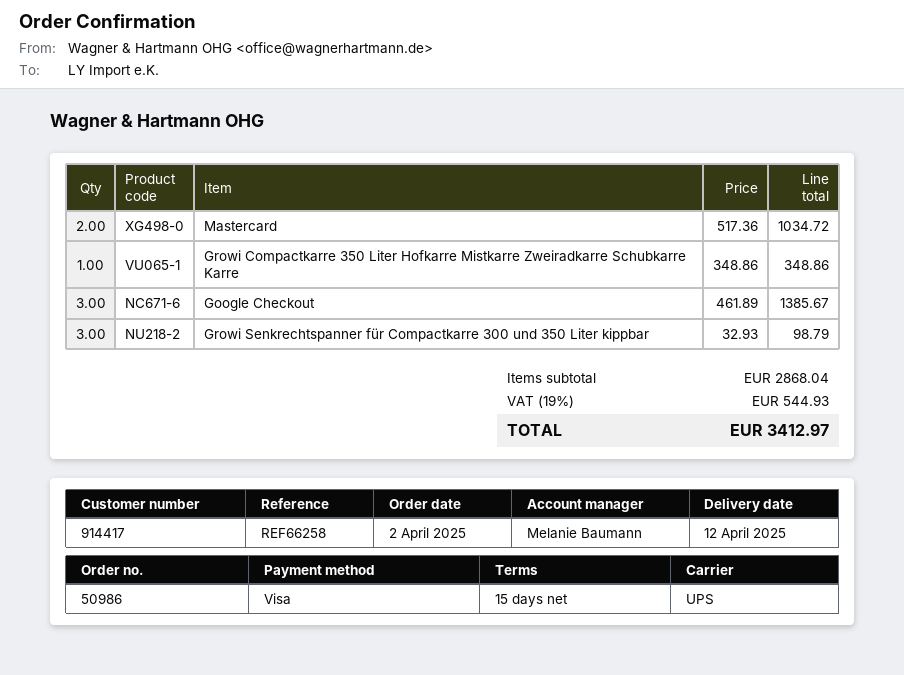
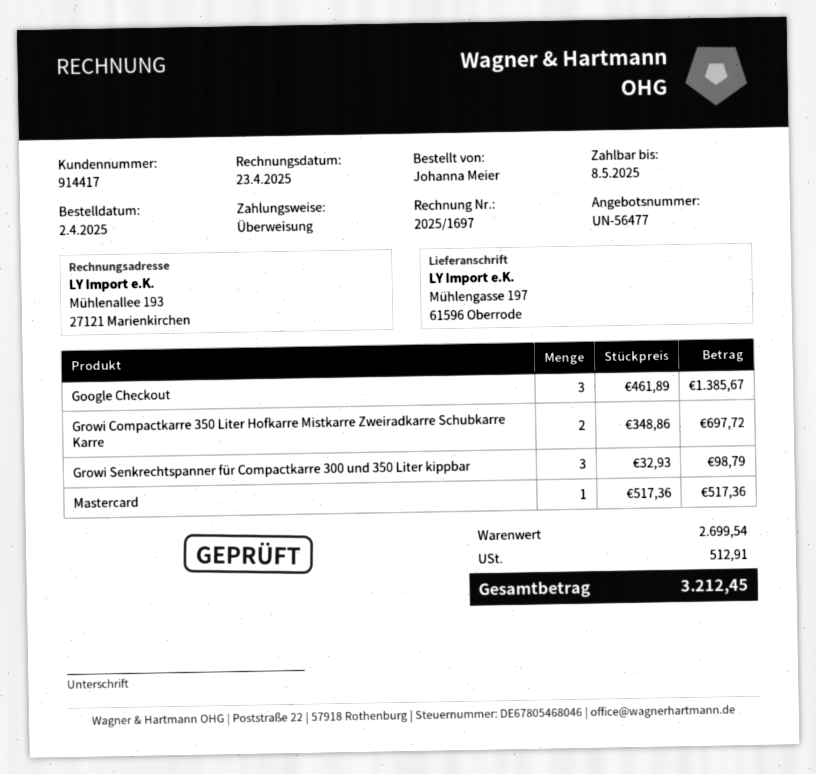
payment method: Visa -> bank transfer
Mastercard: 2 x 517.36 = 1034.72 -> 1 x 517.36 = 517.36
Growi Compactkarre 350 Liter Hofkarre Mistkarre Zweiradkarre Schubkarre Karre: 1 x 348.86 = 348.86 -> 2 x 348.86 = 697.72
subtotal: 2868.04 -> 2699.54
tax: 544.93 -> 512.91
total: 3412.97 -> 3212.45

